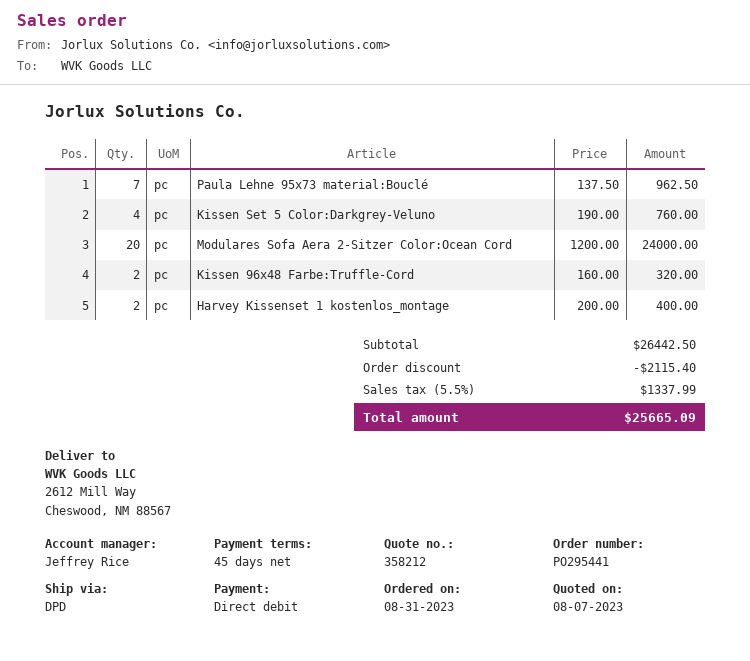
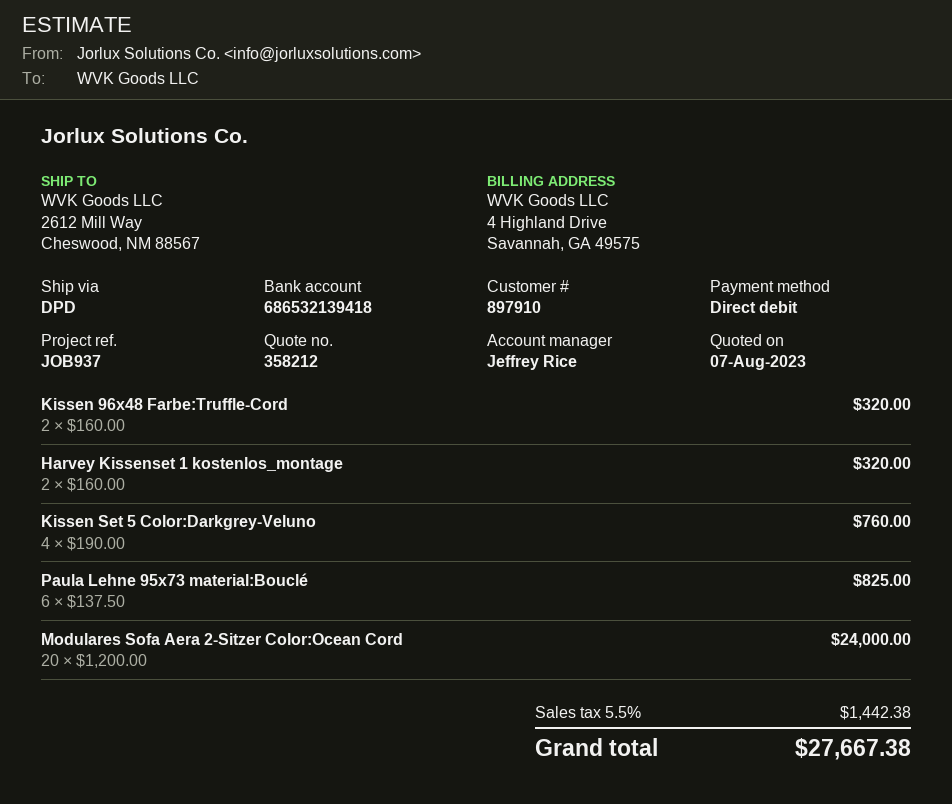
Paula Lehne 95x73 material:Bouclé: 7 x 137.50 = 962.50 -> 6 x 137.50 = 825.00
Harvey Kissenset 1 kostenlos_montage: 2 x 200.00 = 400.00 -> 2 x 160.00 = 320.00
discount: 2115.40 -> none
tax: 5.5% = 1337.99 -> 5.5% = 1442.38
total: 25665.09 -> 27667.38

